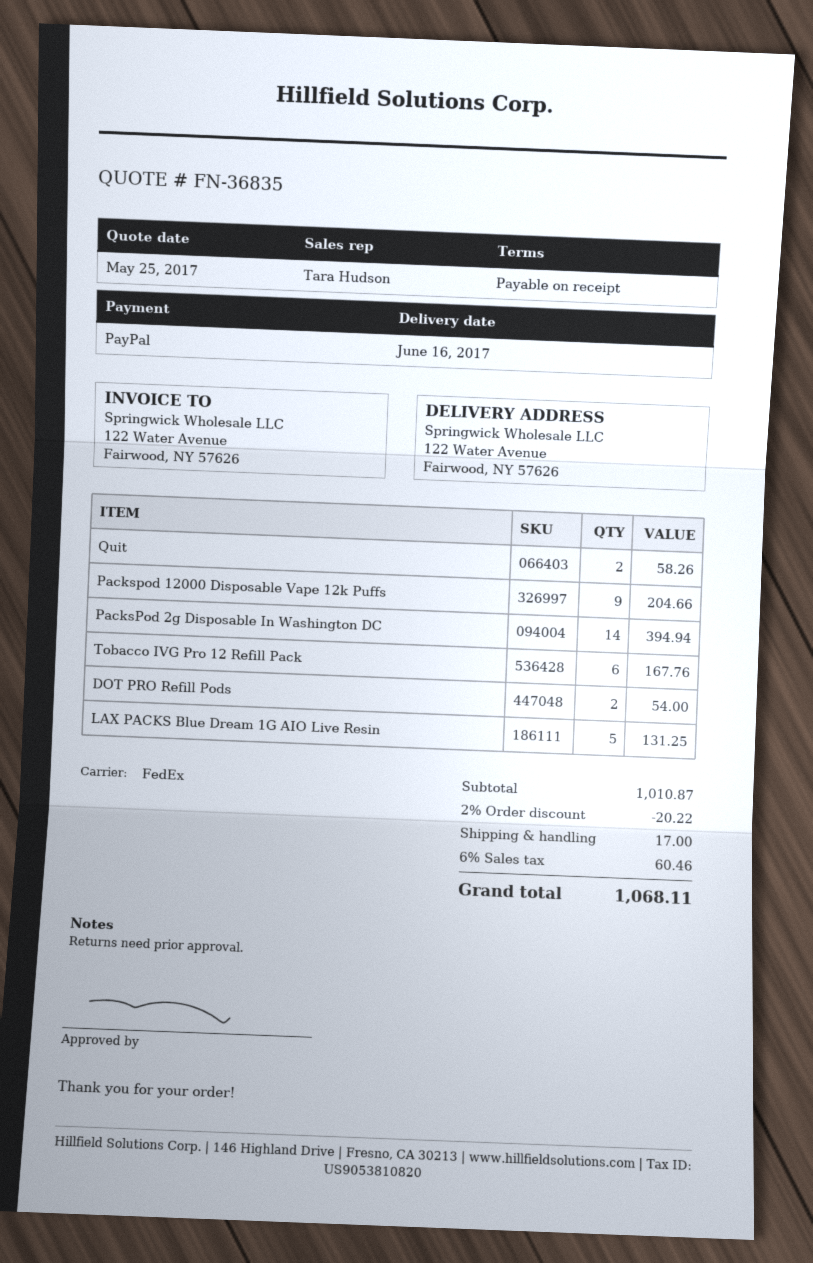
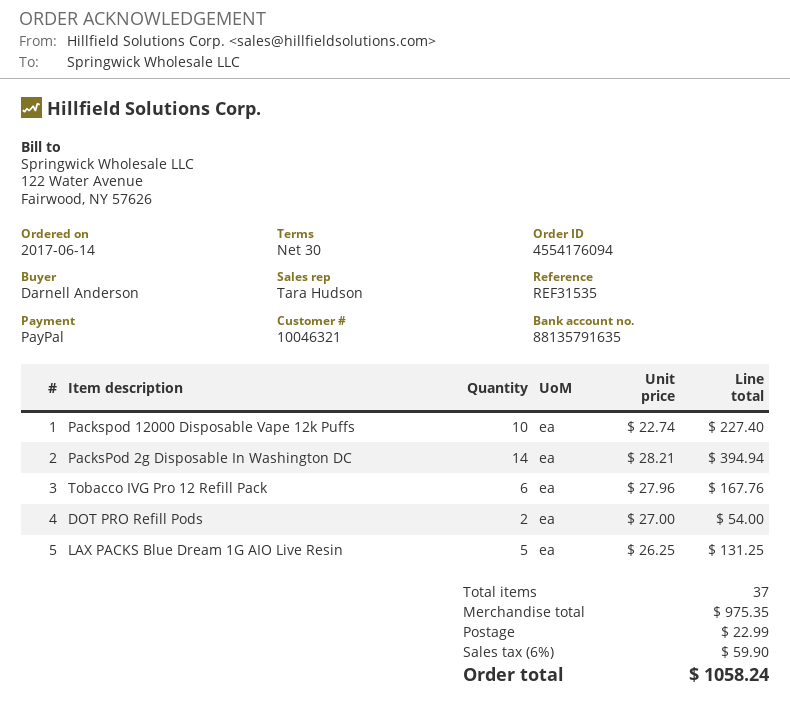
payment terms: on receipt -> 30 days
Quit: 2 for 58.26 -> none
Packspod 12000 Disposable Vape 12k Puffs: 9 for 204.66 -> 10 for 227.40
subtotal: 1010.87 -> 975.35
discount: 2% = 20.22 -> none
shipping: 17.00 -> 22.99
tax: 6% = 60.46 -> 6% = 59.90
total: 1068.11 -> 1058.24

